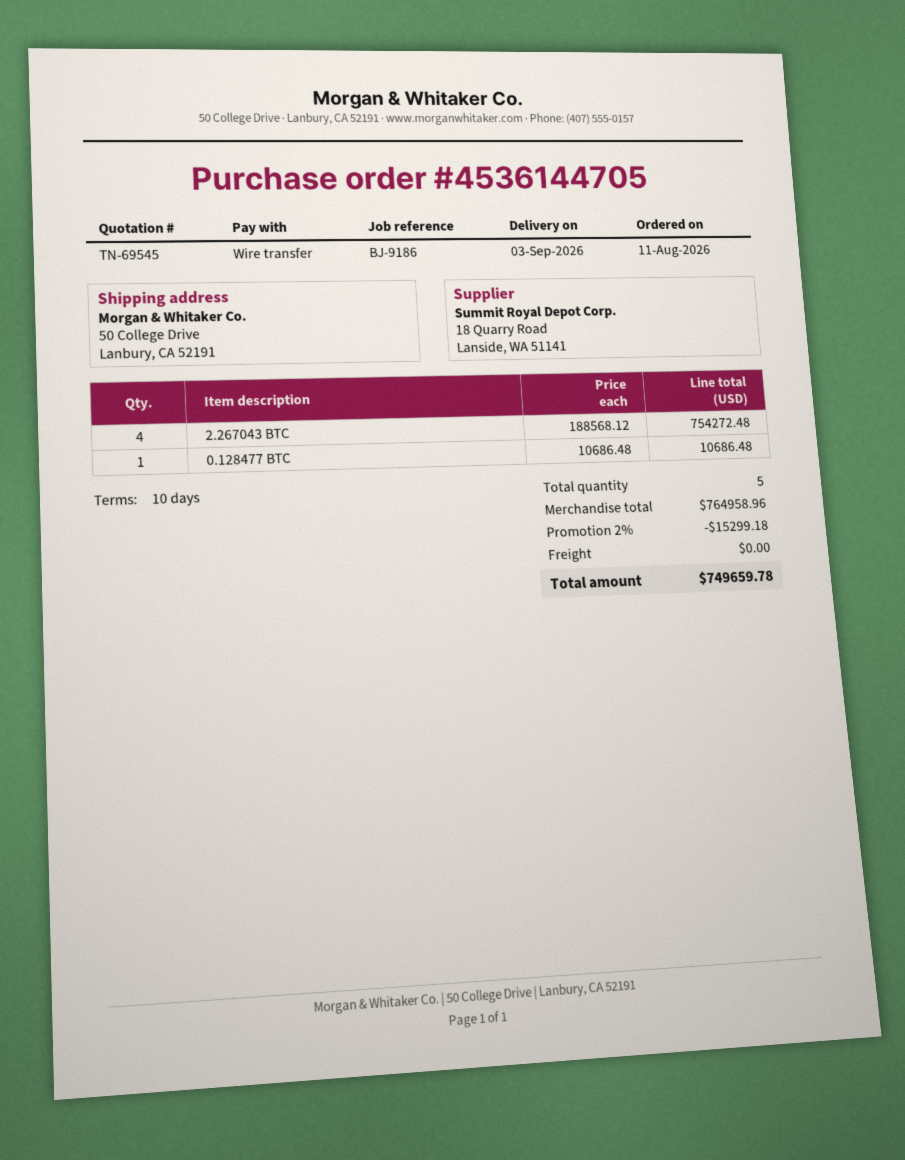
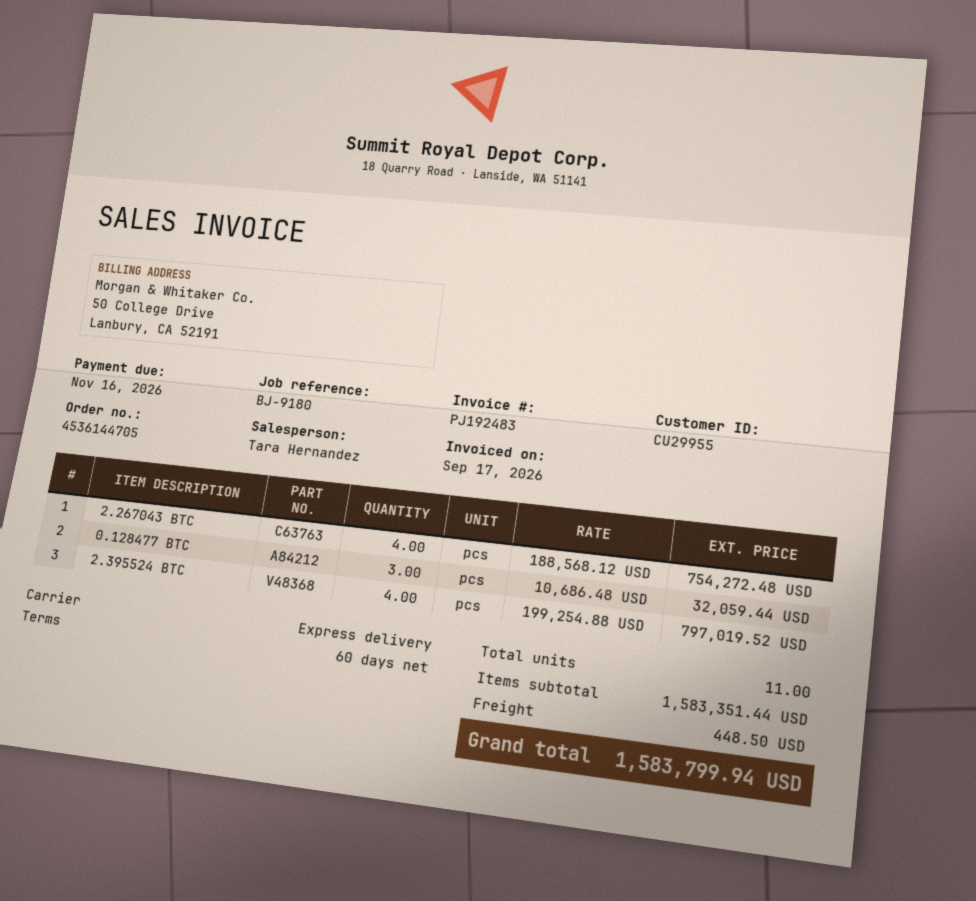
payment terms: 10 days -> 60 days
reference: BJ-9186 -> BJ-9180
0.128477 BTC: 1 x 10686.48 = 10686.48 -> 3 x 10686.48 = 32059.44
2.395524 BTC: none -> 4 x 199254.88 = 797019.52
total quantity: 5 -> 11
subtotal: 764958.96 -> 1583351.44
discount: 2% = 15299.18 -> none
shipping: 0.00 -> 448.50
total: 749659.78 -> 1583799.94

